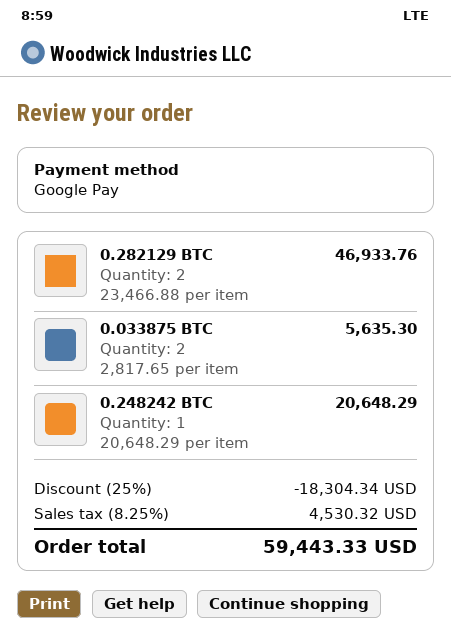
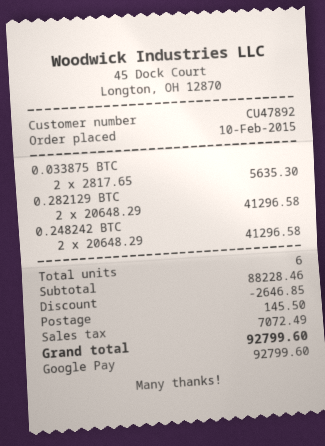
0.282129 BTC: 2 x 23466.88 = 46933.76 -> 2 x 20648.29 = 41296.58
0.248242 BTC: 1 x 20648.29 = 20648.29 -> 2 x 20648.29 = 41296.58
discount: 18304.34 -> 2646.85
shipping: none -> 145.50
tax: 4530.32 -> 7072.49
total: 59443.33 -> 92799.60

